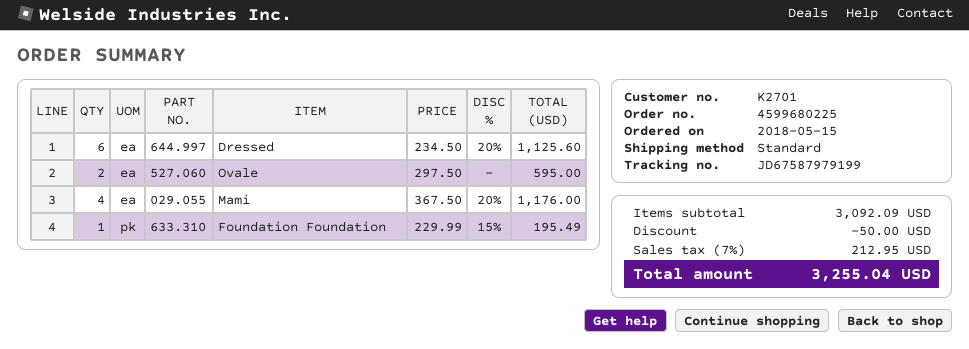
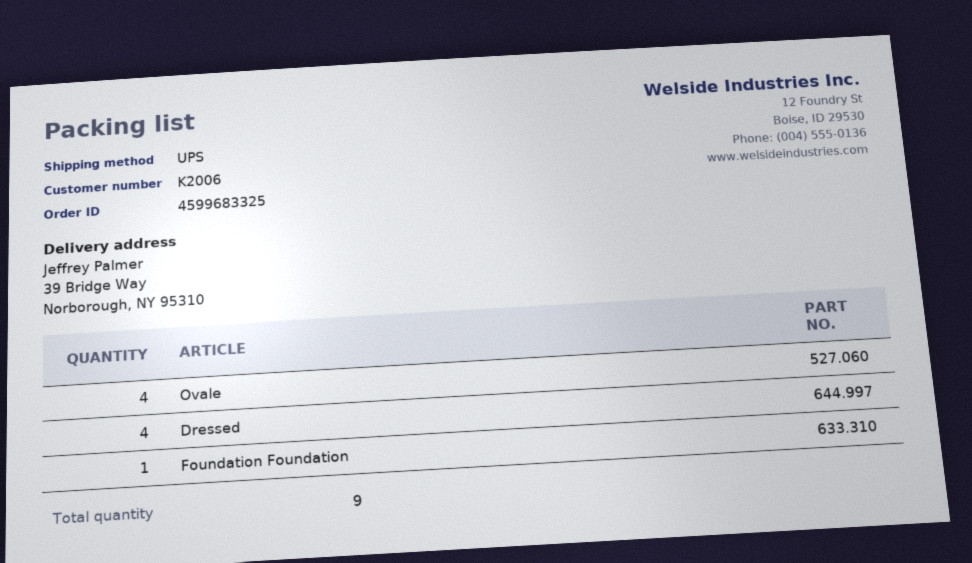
order number: 4599680225 -> 4599683325
customer number: K2701 -> K2006
shipping method: standard -> UPS
Dressed: 6 -> 4
Ovale: 2 -> 4
Mami: 4 -> none

